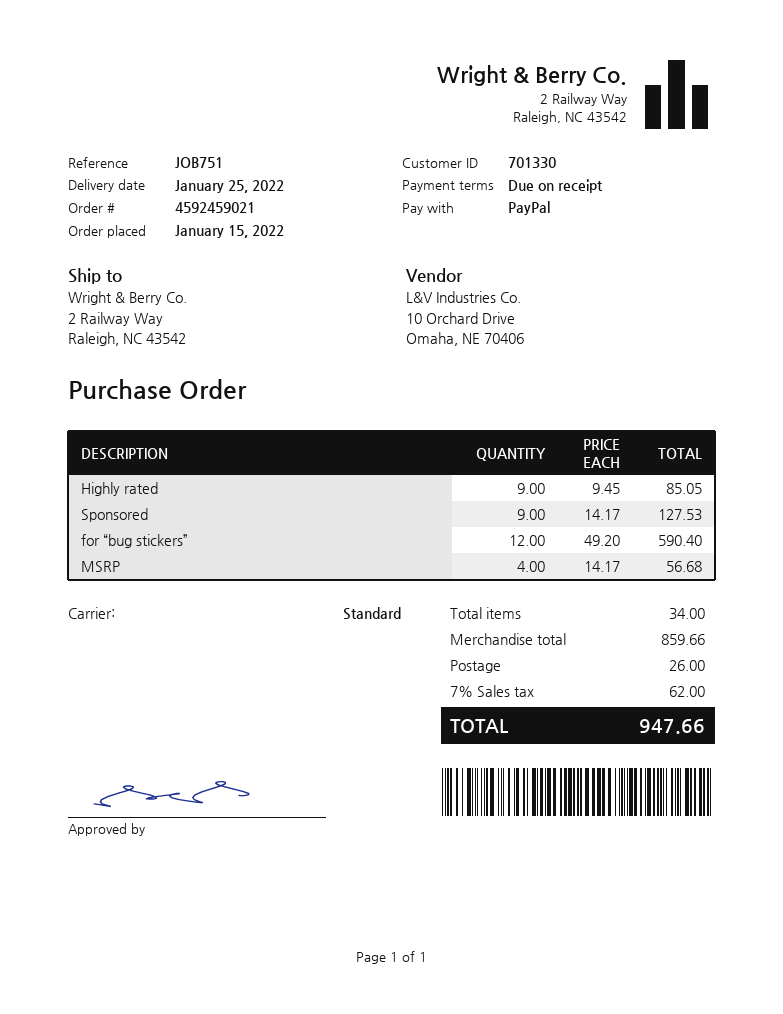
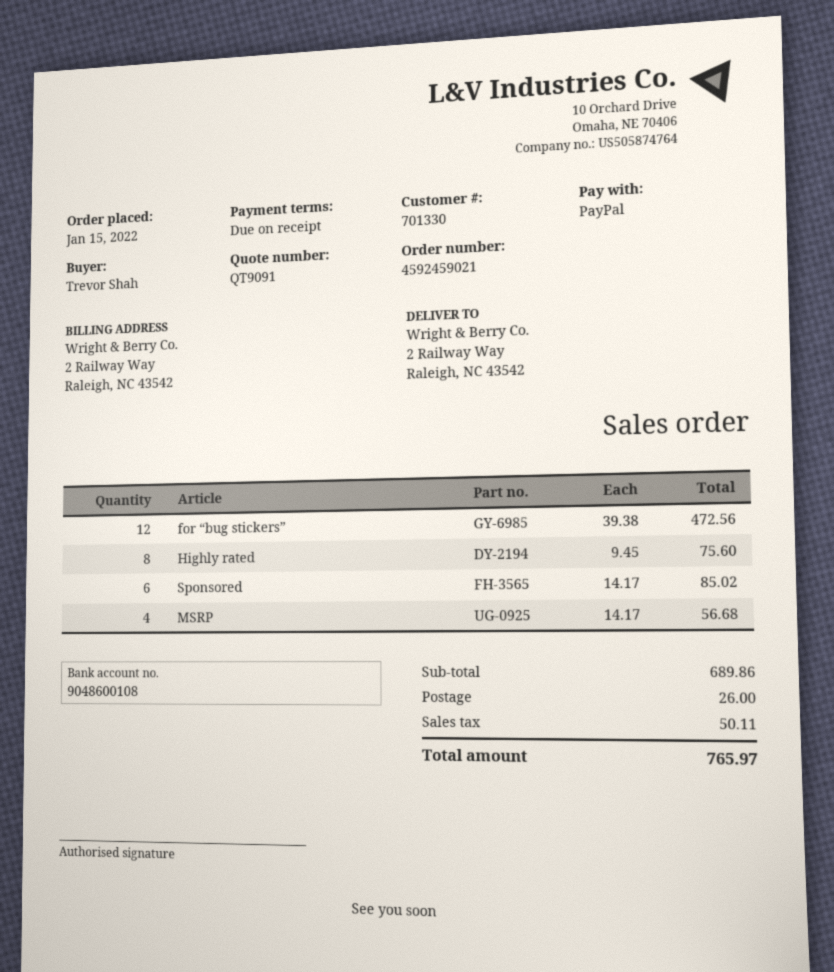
Highly rated: 9 x 9.45 = 85.05 -> 8 x 9.45 = 75.60
Sponsored: 9 x 14.17 = 127.53 -> 6 x 14.17 = 85.02
for “bug stickers”: 12 x 49.20 = 590.40 -> 12 x 39.38 = 472.56
subtotal: 859.66 -> 689.86
tax: 62.00 -> 50.11
total: 947.66 -> 765.97

